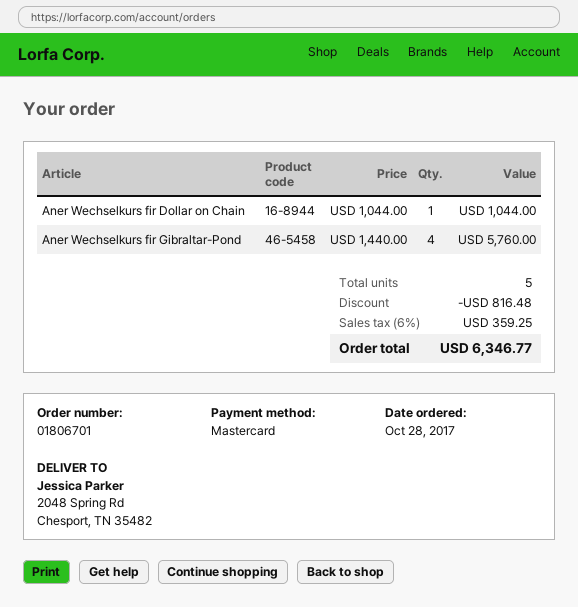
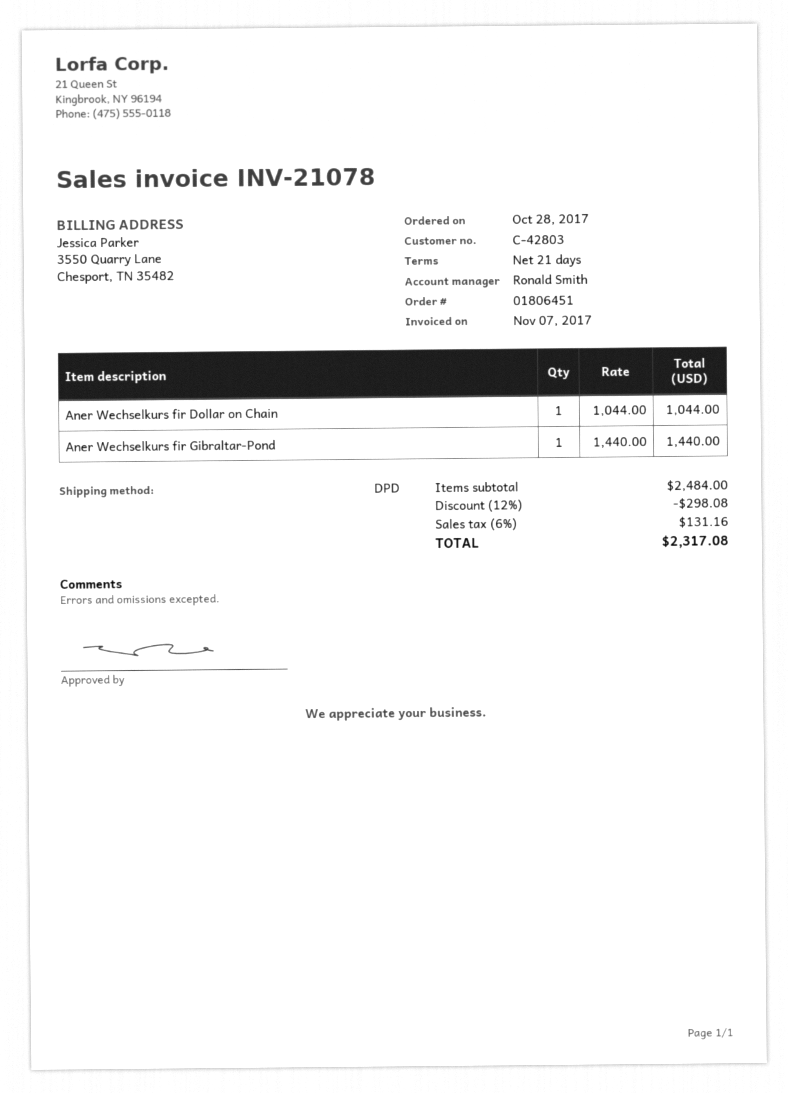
order number: 01806701 -> 01806451
Aner Wechselkurs fir Gibraltar-Pond: 4 x 1440.00 = 5760.00 -> 1 x 1440.00 = 1440.00
discount: 816.48 -> 298.08
tax: 6% = 359.25 -> 6% = 131.16
total: 6346.77 -> 2317.08

